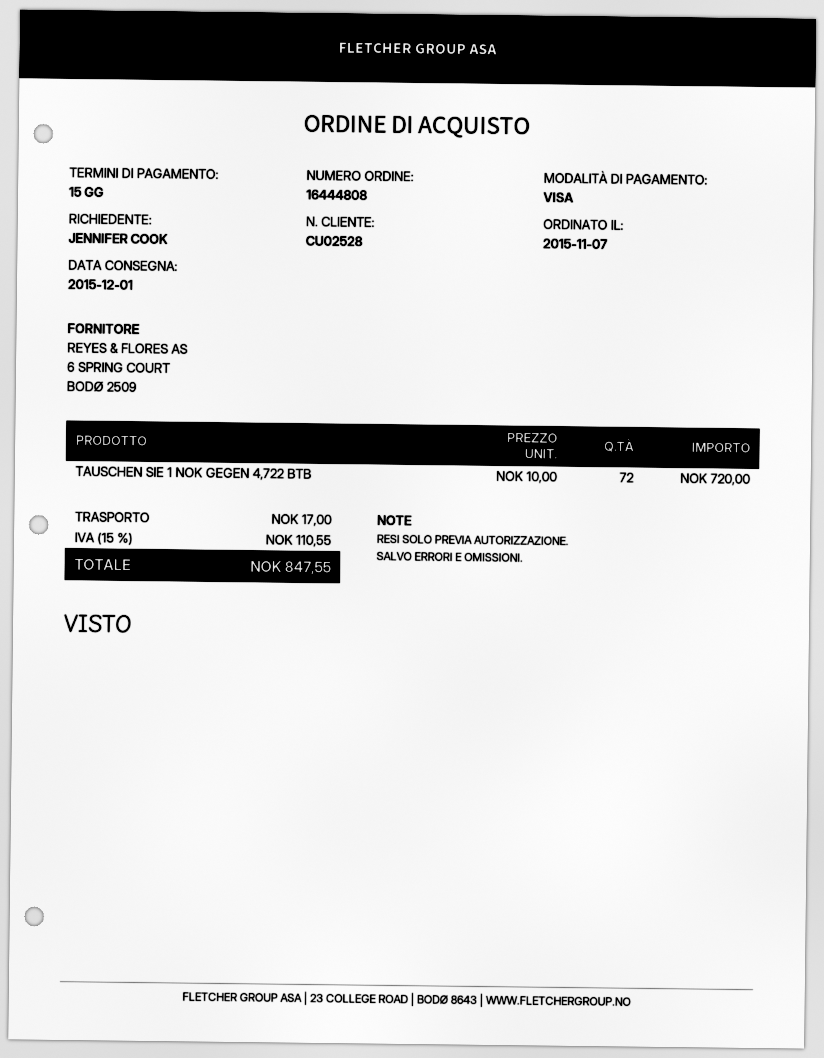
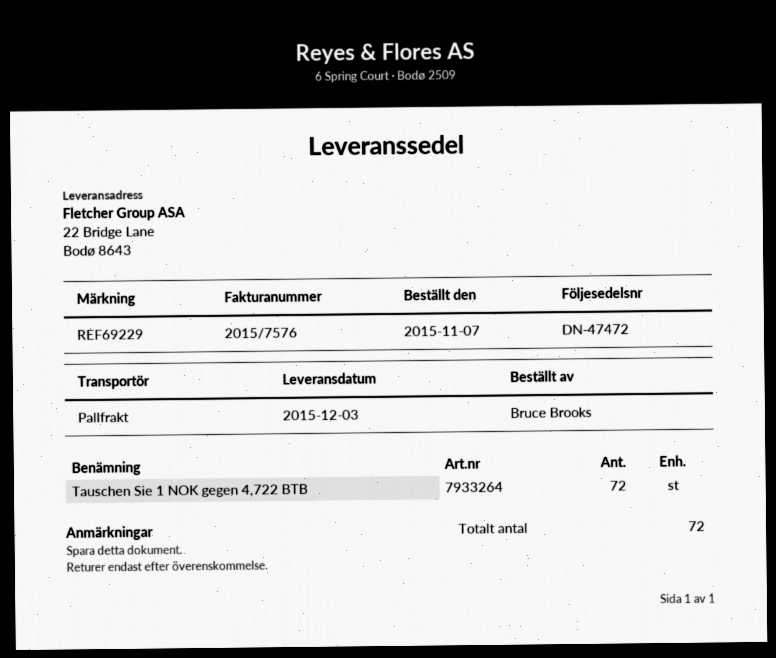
delivery date: 2015-12-01 -> 2015-12-03
ordered by: JENNIFER COOK -> Bruce Brooks

